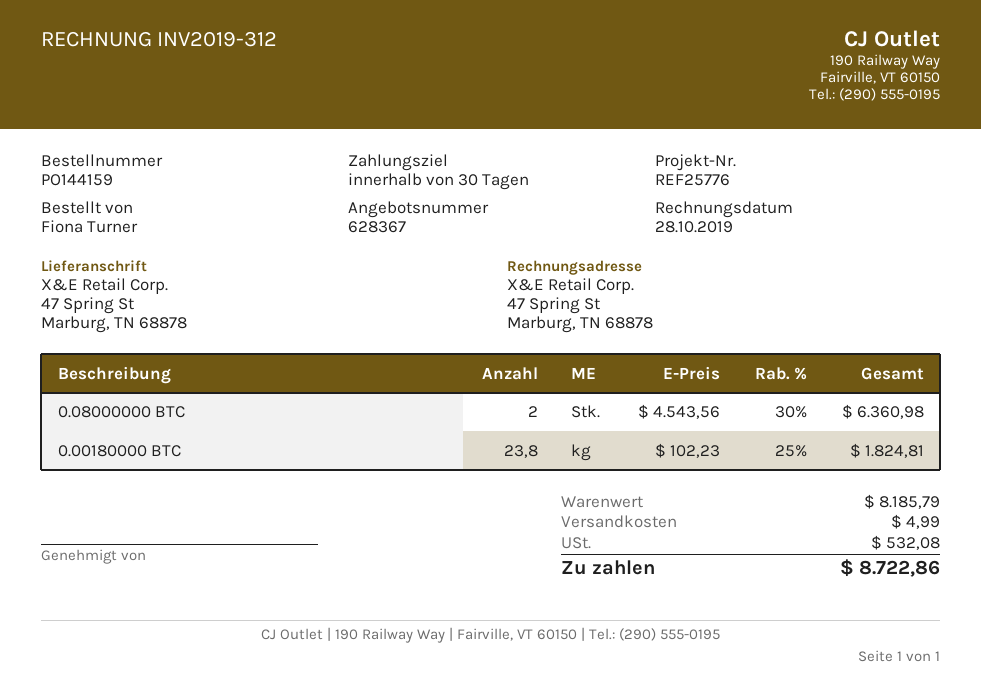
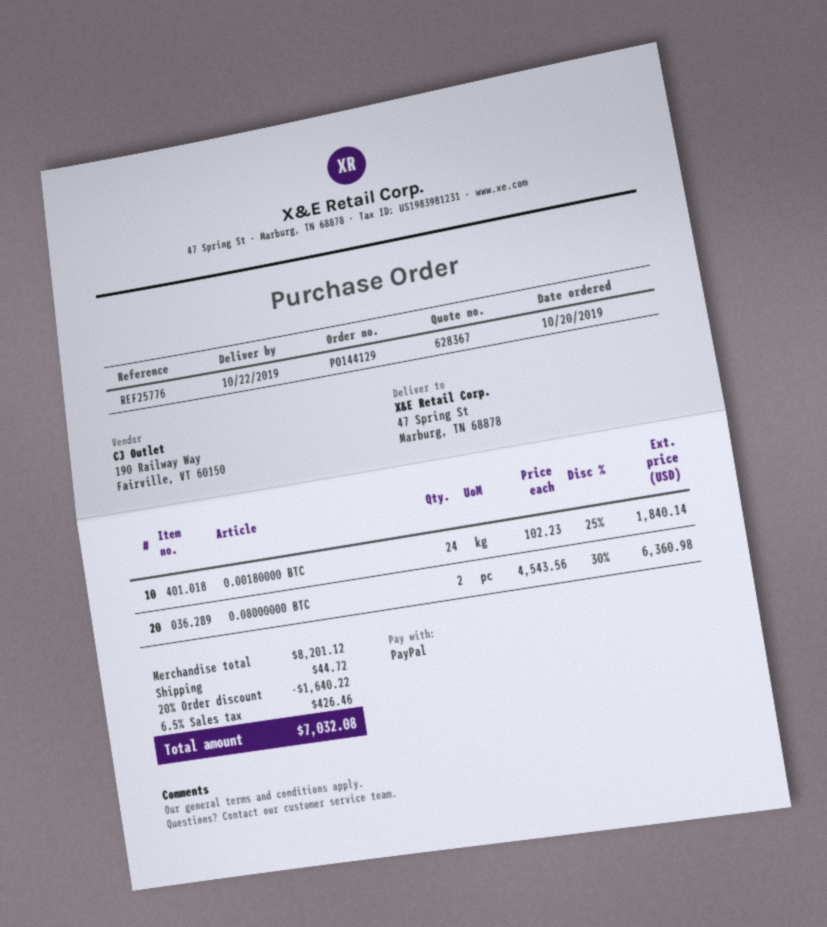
order number: PO144159 -> PO144129
0.00180000 BTC: 23.8 x 102.23 - 25% = 1824.81 -> 24 x 102.23 - 25% = 1840.14
subtotal: 8185.79 -> 8201.12
discount: none -> 20% = 1640.22
shipping: 4.99 -> 44.72
tax: 532.08 -> 426.46
total: 8722.86 -> 7032.08

